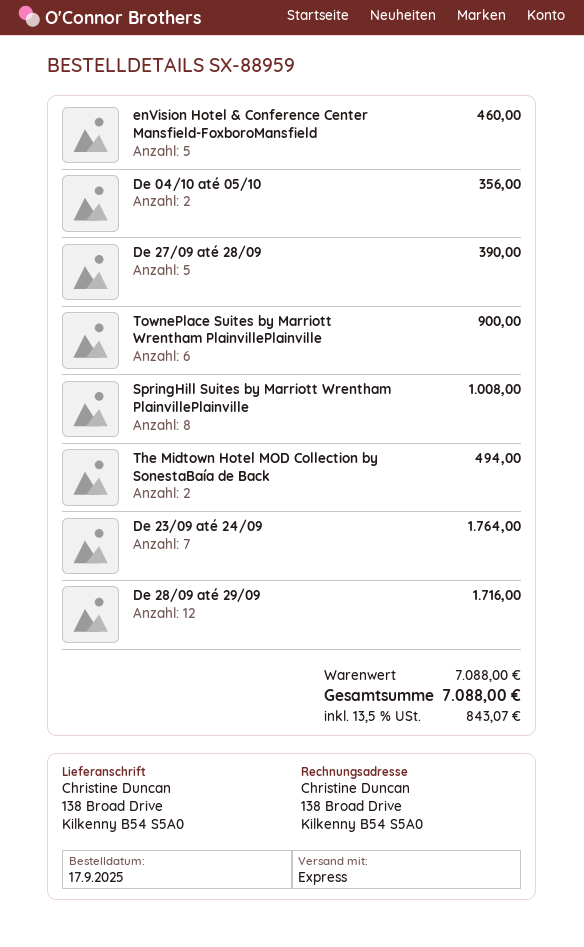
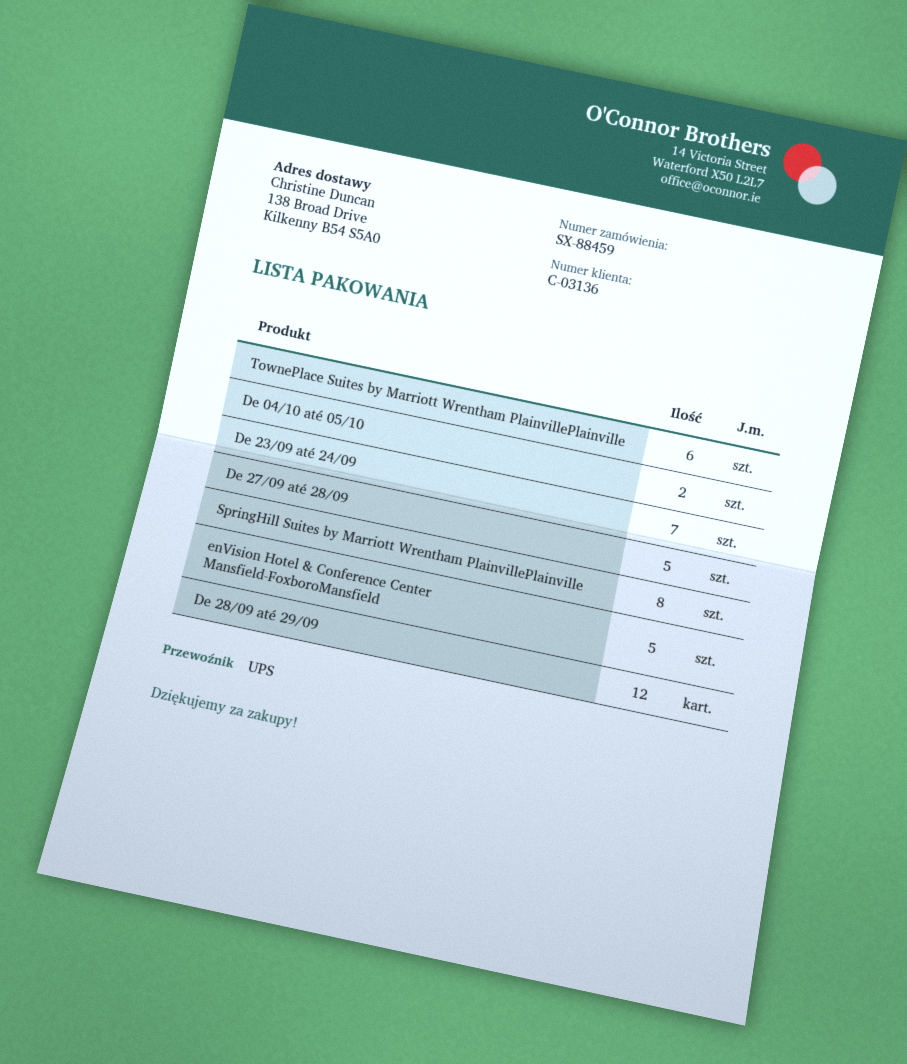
order number: SX-88959 -> SX-88459
shipping method: express -> UPS
The Midtown Hotel MOD Collection by SonestaBaía de Back: 2 -> none

